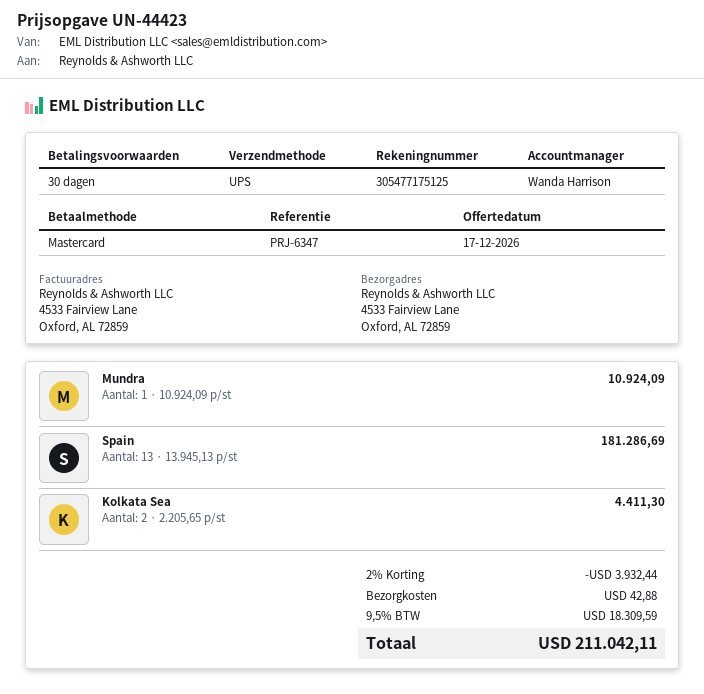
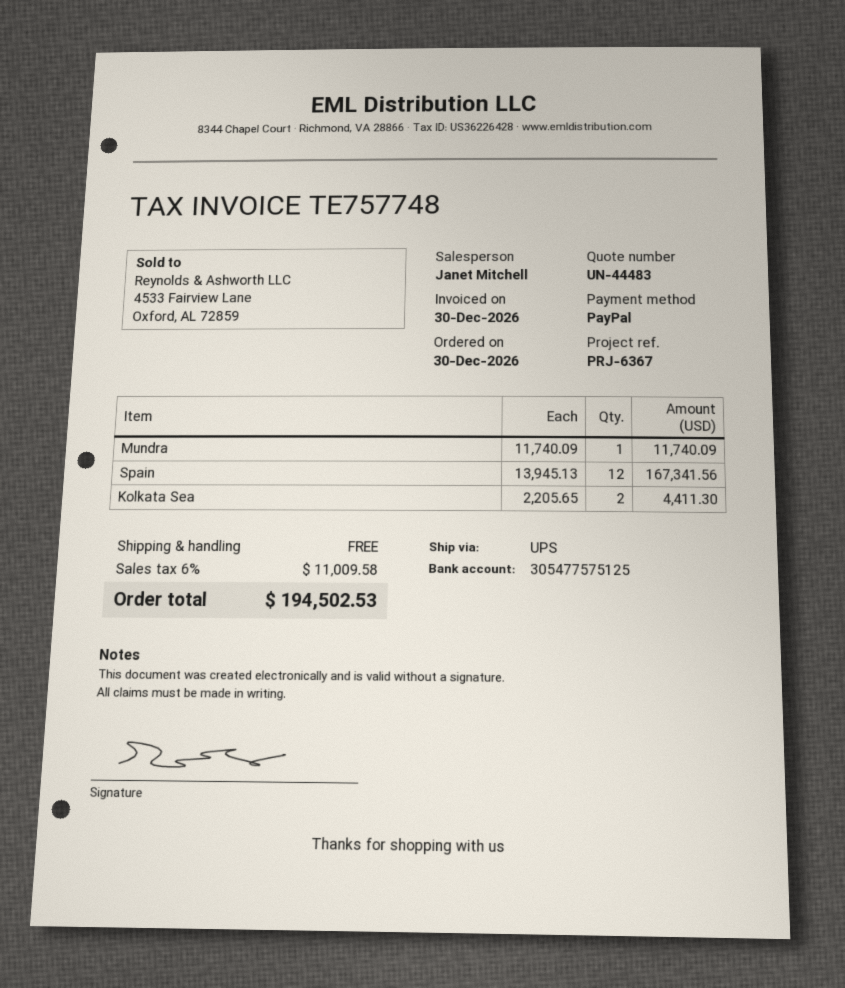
quote number: UN-44423 -> UN-44483
reference: PRJ-6347 -> PRJ-6367
sales rep: Wanda Harrison -> Janet Mitchell
payment method: Mastercard -> PayPal
bank account: 305477175125 -> 305477575125
Mundra: 1 x 10924.09 = 10924.09 -> 1 x 11740.09 = 11740.09
Spain: 13 x 13945.13 = 181286.69 -> 12 x 13945.13 = 167341.56
discount: 2% = 3932.44 -> none
shipping: 42.88 -> 0.00
tax: 9.5% = 18309.59 -> 6% = 11009.58
total: 211042.11 -> 194502.53

